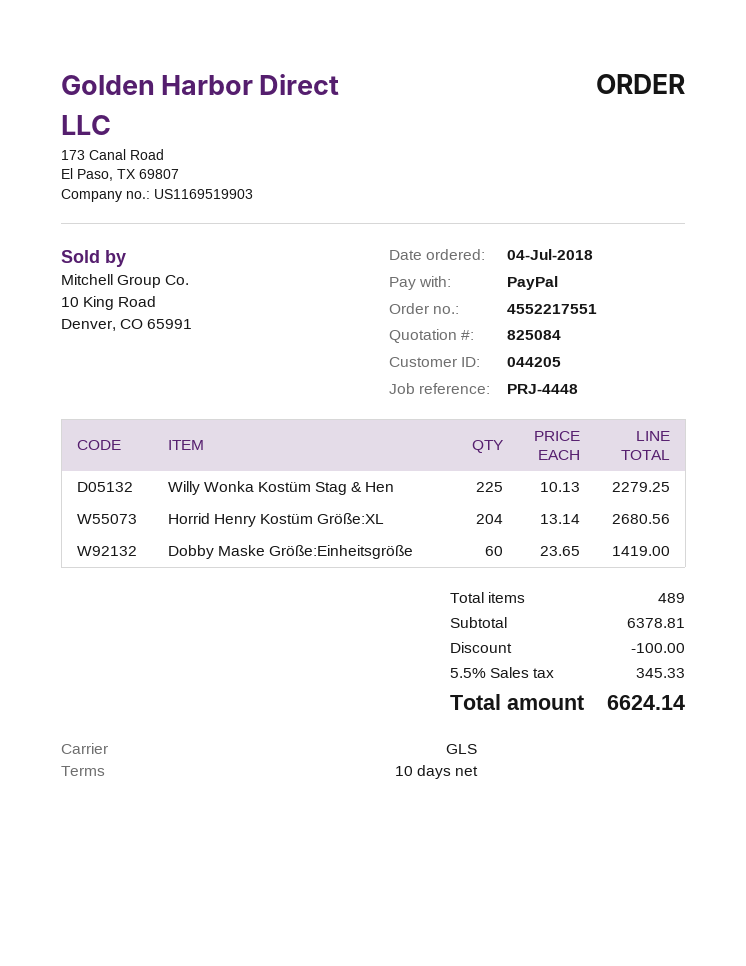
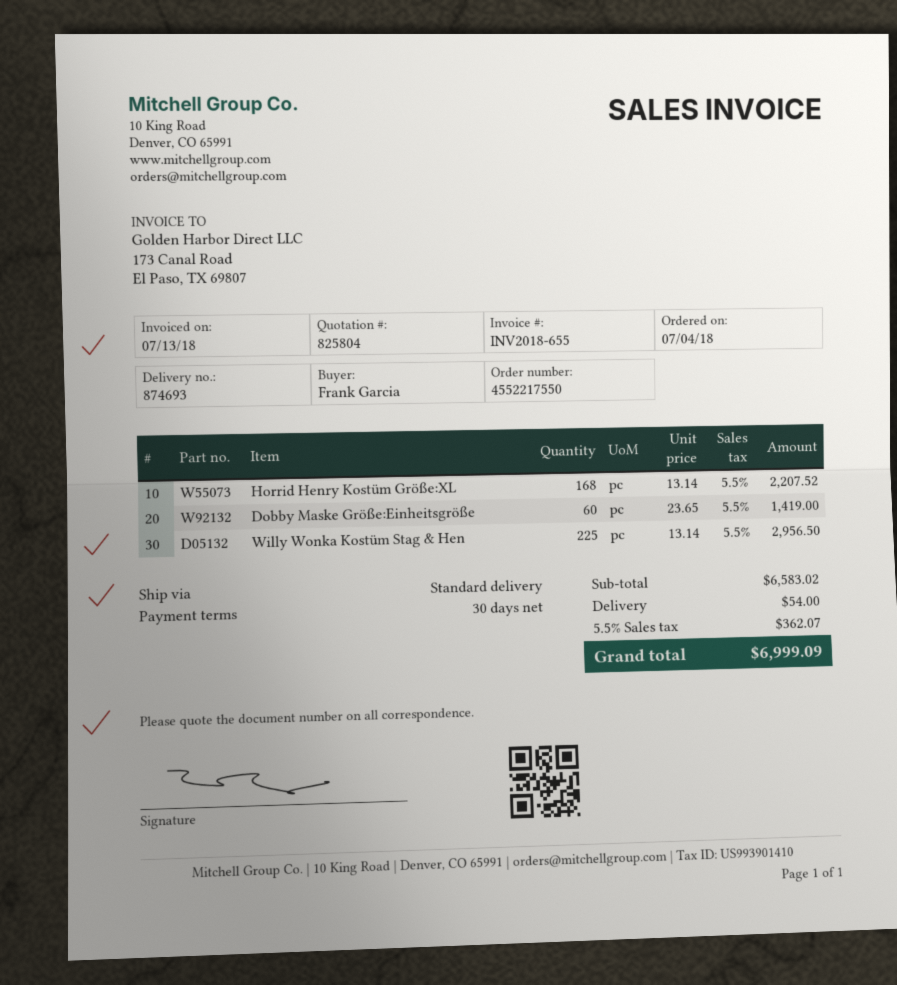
quote number: 825084 -> 825804
order number: 4552217551 -> 4552217550
payment terms: 10 days -> 30 days
shipping method: GLS -> standard
Willy Wonka Kostüm Stag & Hen: 225 x 10.13 = 2279.25 -> 225 x 13.14 = 2956.50
Horrid Henry Kostüm Größe:XL: 204 x 13.14 = 2680.56 -> 168 x 13.14 = 2207.52
subtotal: 6378.81 -> 6583.02
discount: 100.00 -> none
shipping: none -> 54.00
tax: 5.5% = 345.33 -> 5.5% = 362.07
total: 6624.14 -> 6999.09

